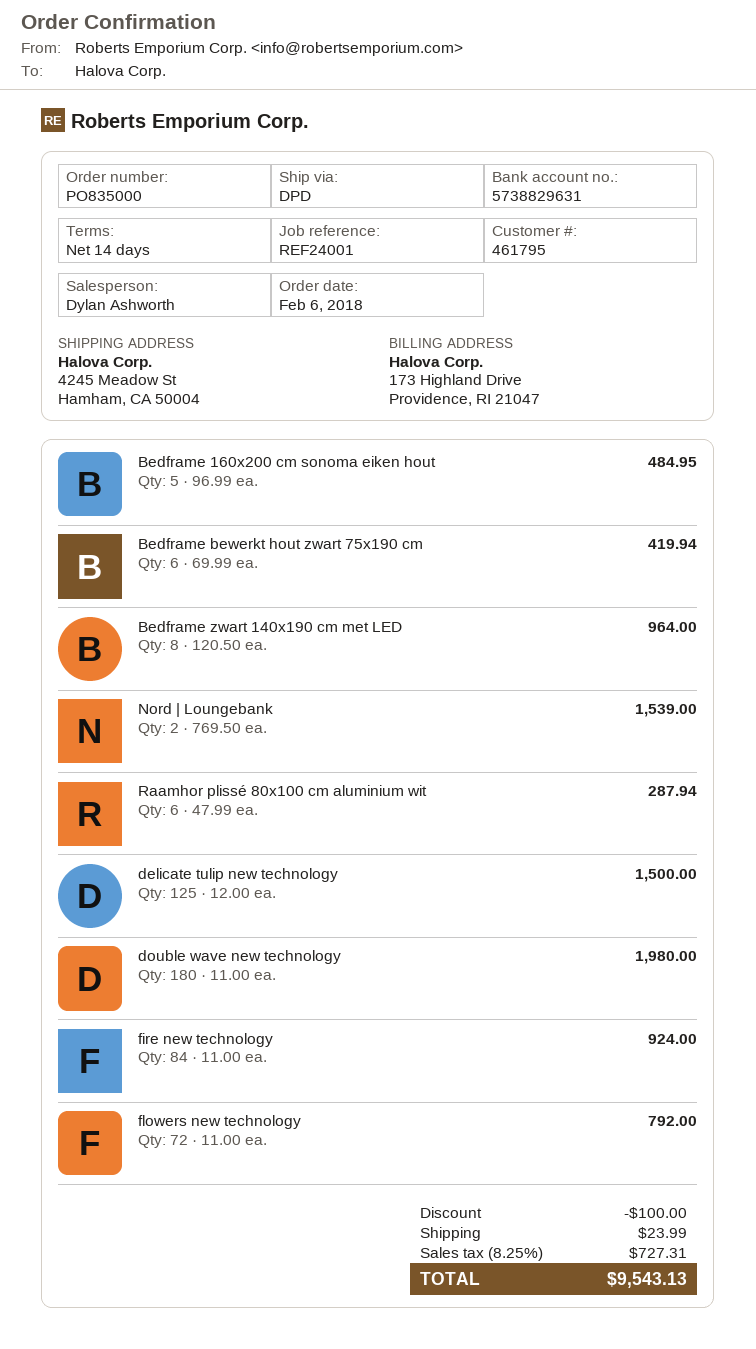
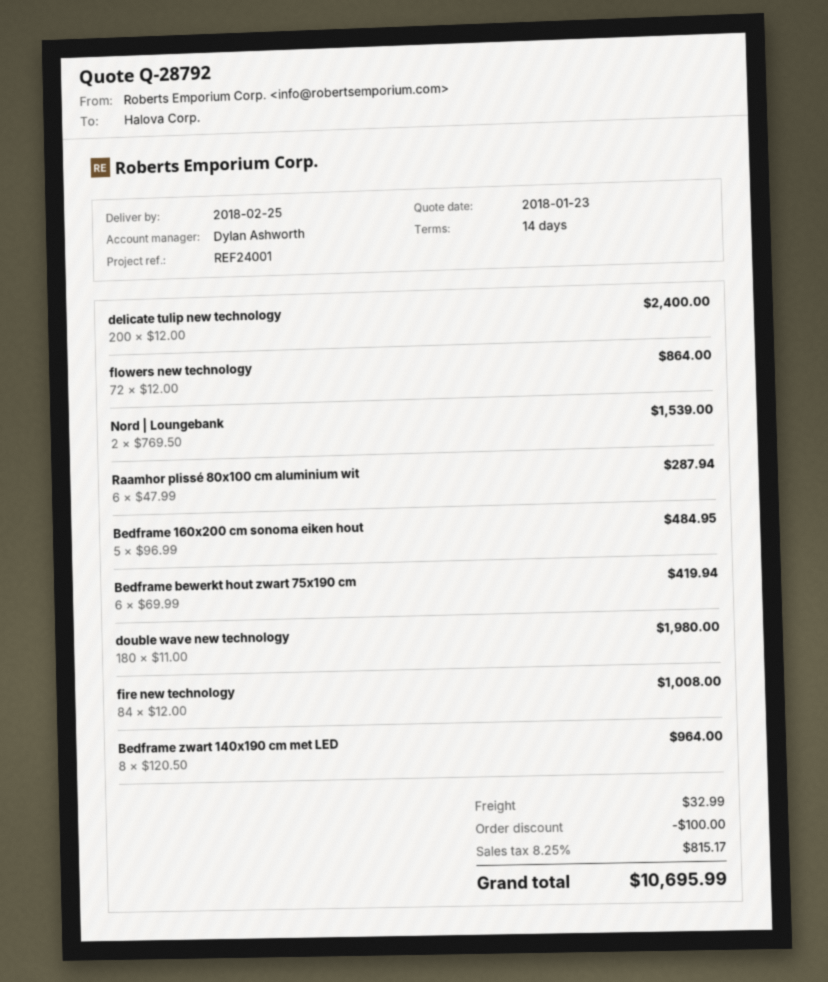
delicate tulip new technology: 125 x 12.00 = 1500.00 -> 200 x 12.00 = 2400.00
fire new technology: 84 x 11.00 = 924.00 -> 84 x 12.00 = 1008.00
flowers new technology: 72 x 11.00 = 792.00 -> 72 x 12.00 = 864.00
shipping: 23.99 -> 32.99
tax: 8.25% = 727.31 -> 8.25% = 815.17
total: 9543.13 -> 10695.99

